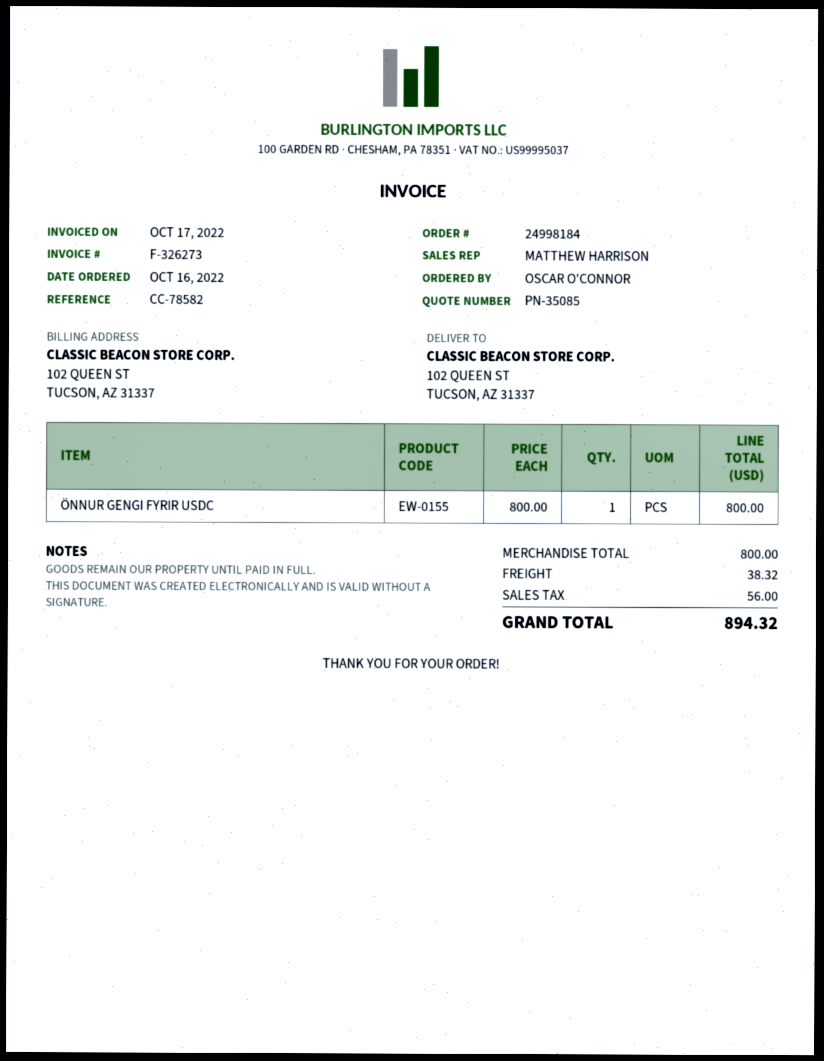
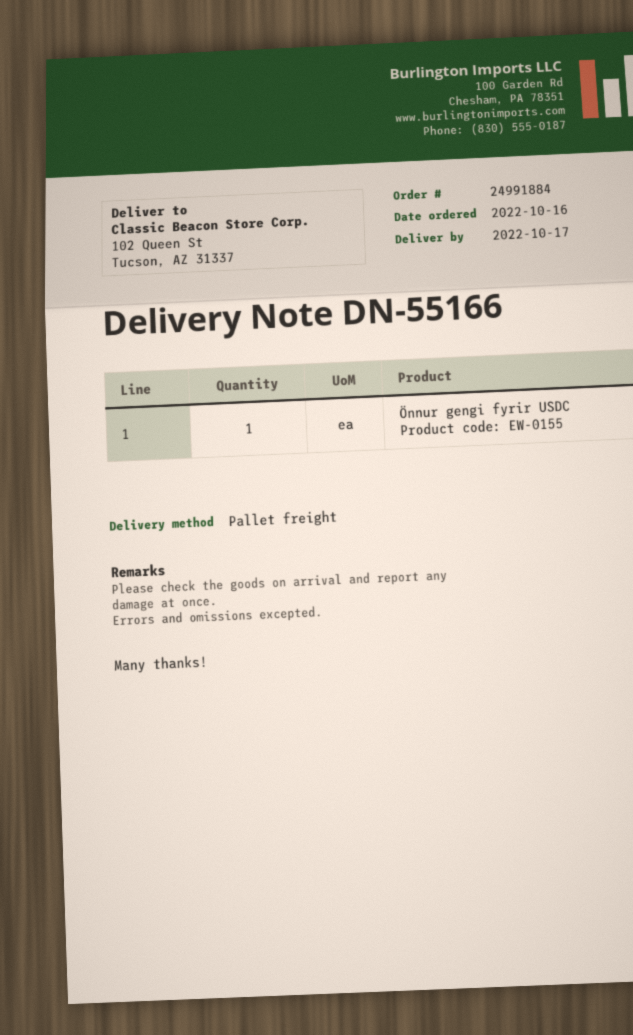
order number: 24998184 -> 24991884

